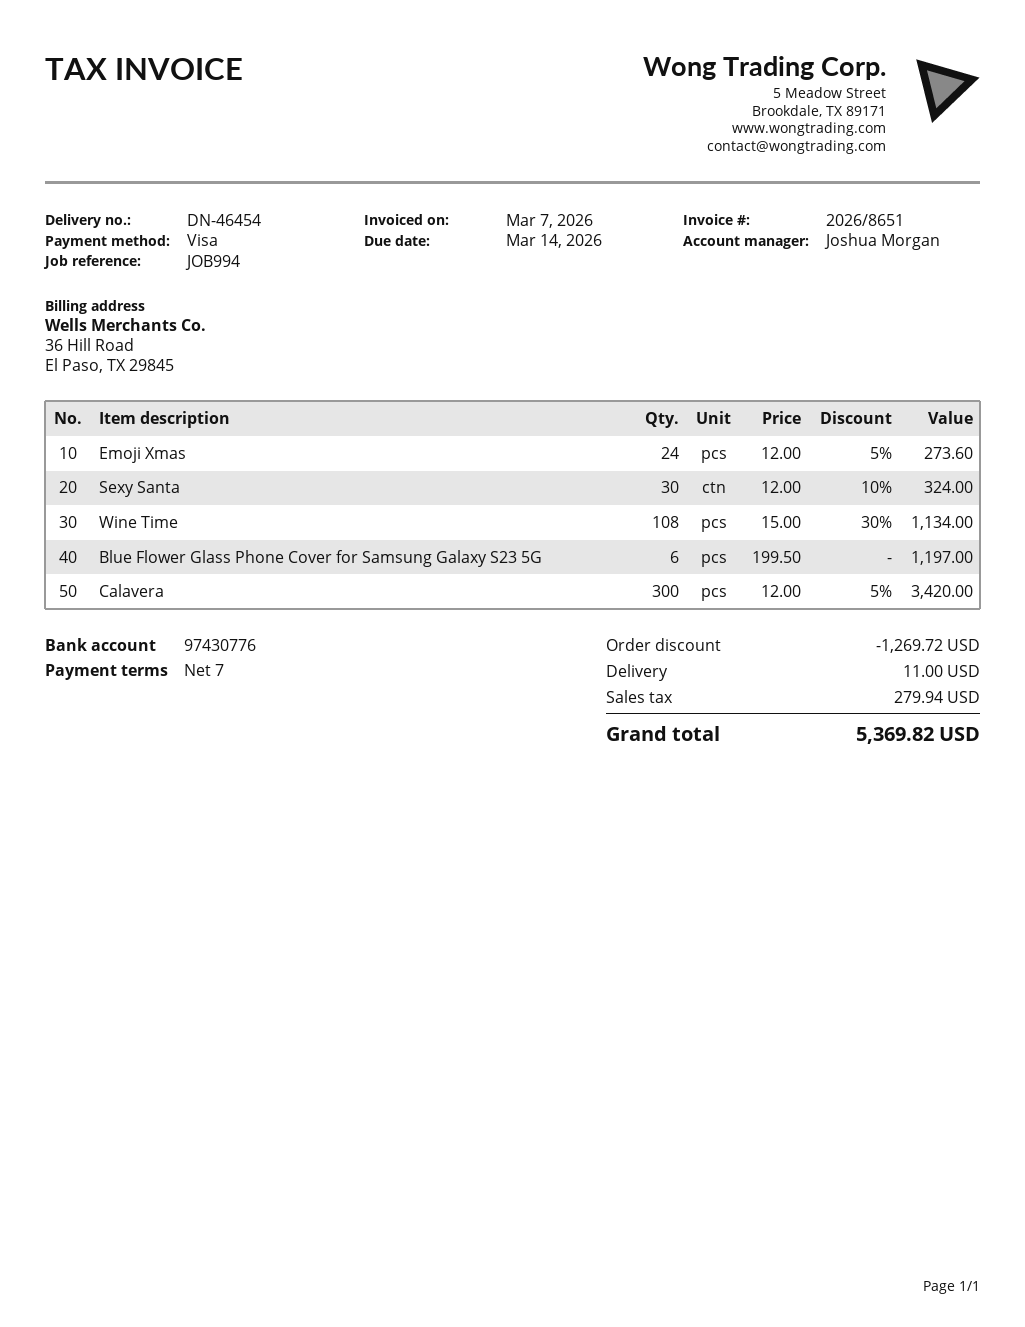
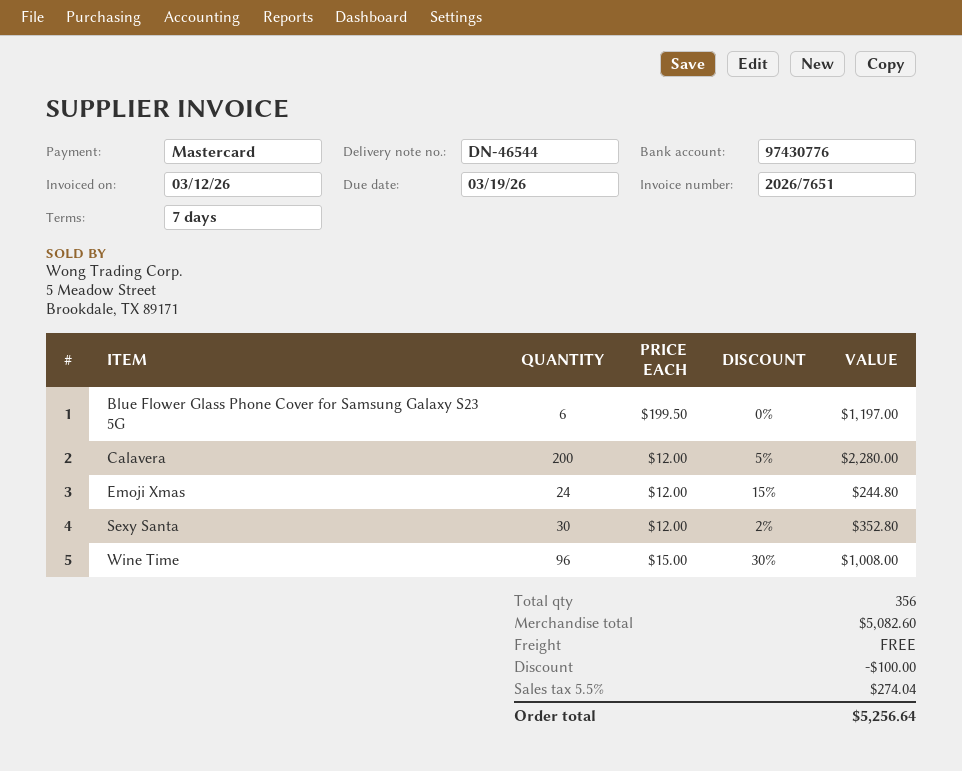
delivery note number: DN-46454 -> DN-46544
invoice number: 2026/8651 -> 2026/7651
invoice date: 2026-03-07 -> 2026-03-12
due date: 2026-03-14 -> 2026-03-19
payment method: Visa -> Mastercard
Emoji Xmas: 24 x 12.00 - 5% = 273.60 -> 24 x 12.00 - 15% = 244.80
Sexy Santa: 30 x 12.00 - 10% = 324.00 -> 30 x 12.00 - 2% = 352.80
Wine Time: 108 x 15.00 - 30% = 1134.00 -> 96 x 15.00 - 30% = 1008.00
Calavera: 300 x 12.00 - 5% = 3420.00 -> 200 x 12.00 - 5% = 2280.00
discount: 1269.72 -> 100.00
shipping: 11.00 -> 0.00
tax: 279.94 -> 274.04
total: 5369.82 -> 5256.64

